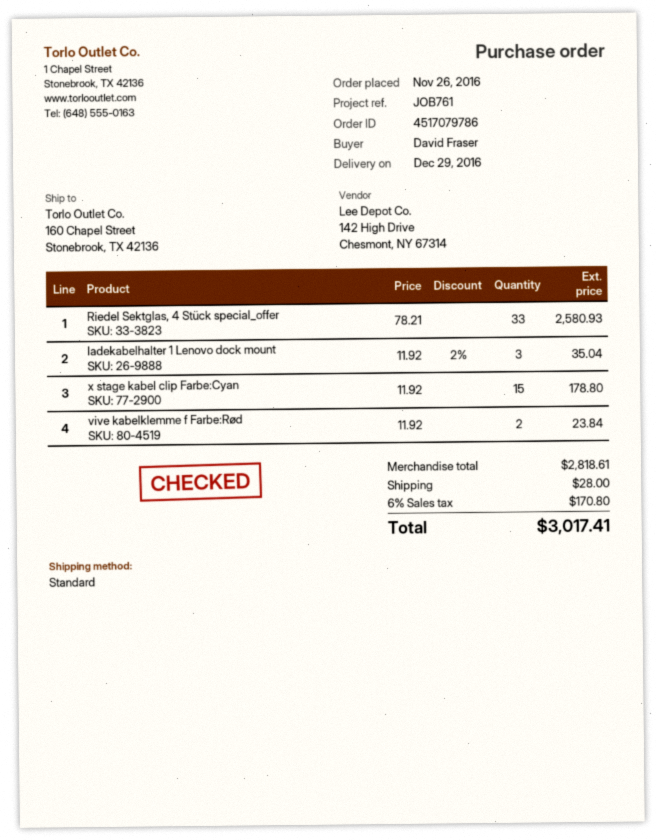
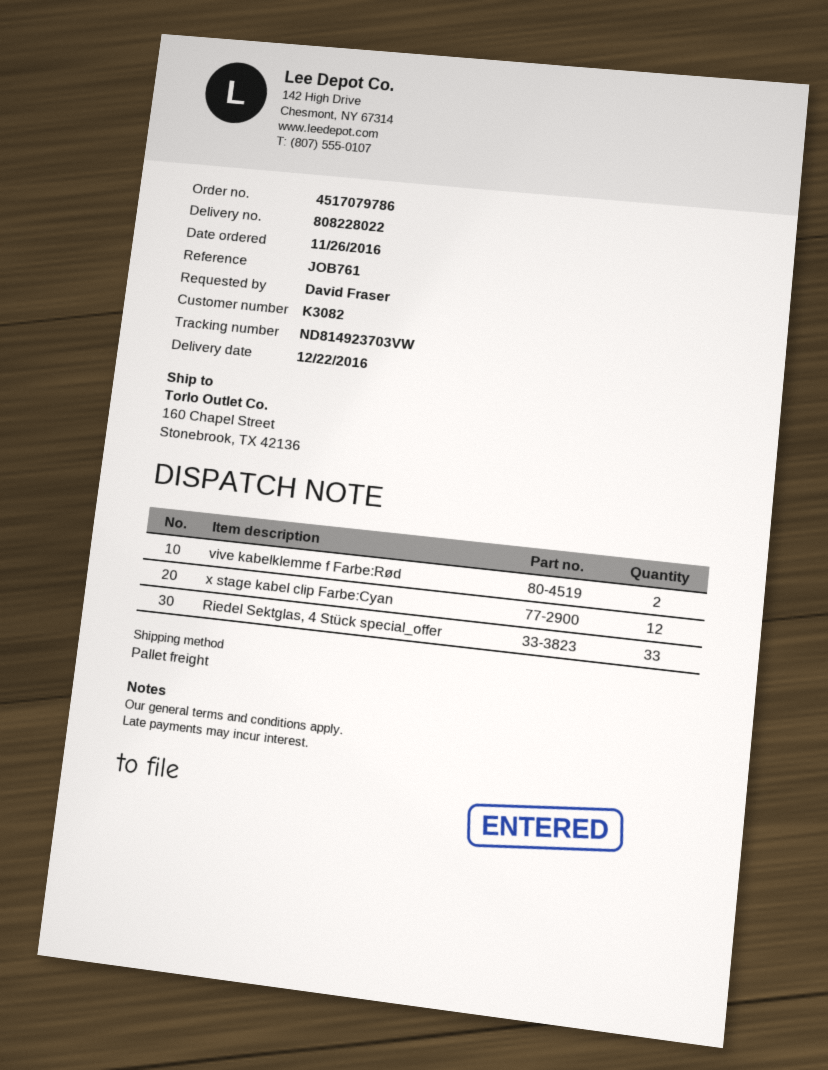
delivery date: 2016-12-29 -> 2016-12-22
shipping method: standard -> pallet freight
ladekabelhalter 1 Lenovo dock mount: 3 -> none
x stage kabel clip Farbe:Cyan: 15 -> 12

